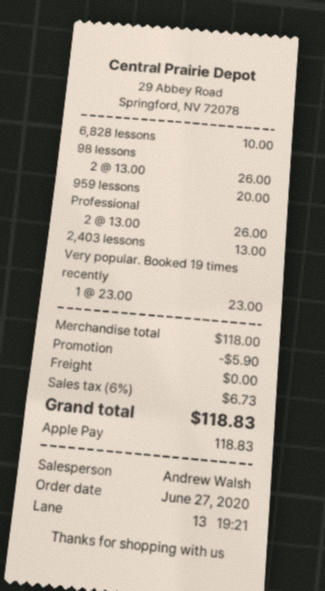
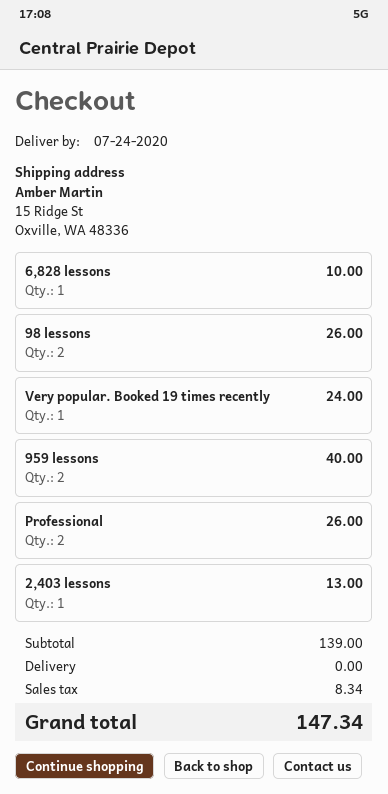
959 lessons: 1 for 20.00 -> 2 for 40.00
Very popular. Booked 19 times recently: 1 for 23.00 -> 1 for 24.00
subtotal: 118.00 -> 139.00
discount: 5.90 -> none
tax: 6.73 -> 8.34
total: 118.83 -> 147.34

